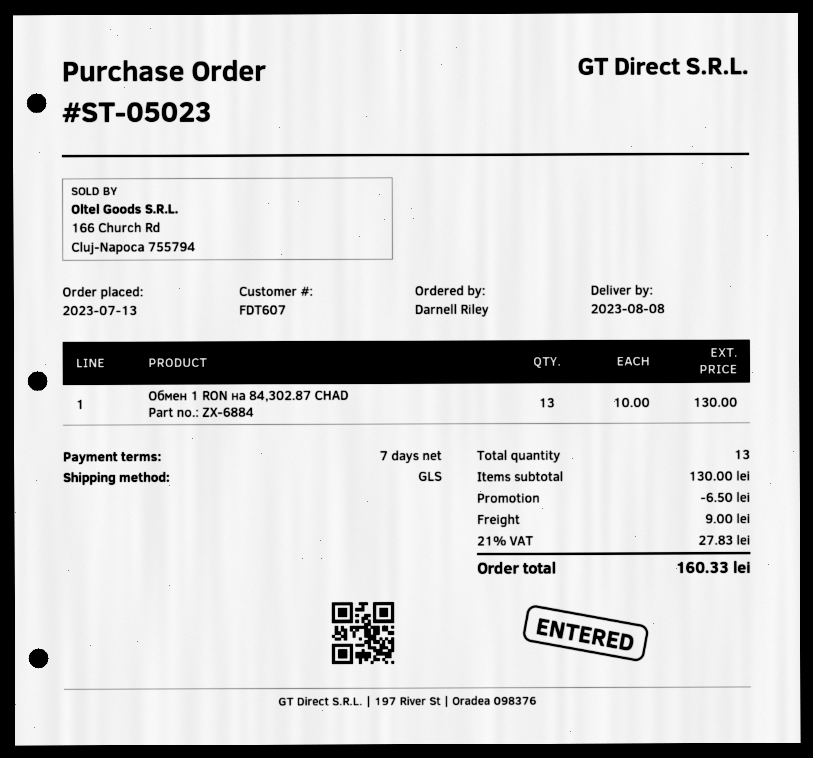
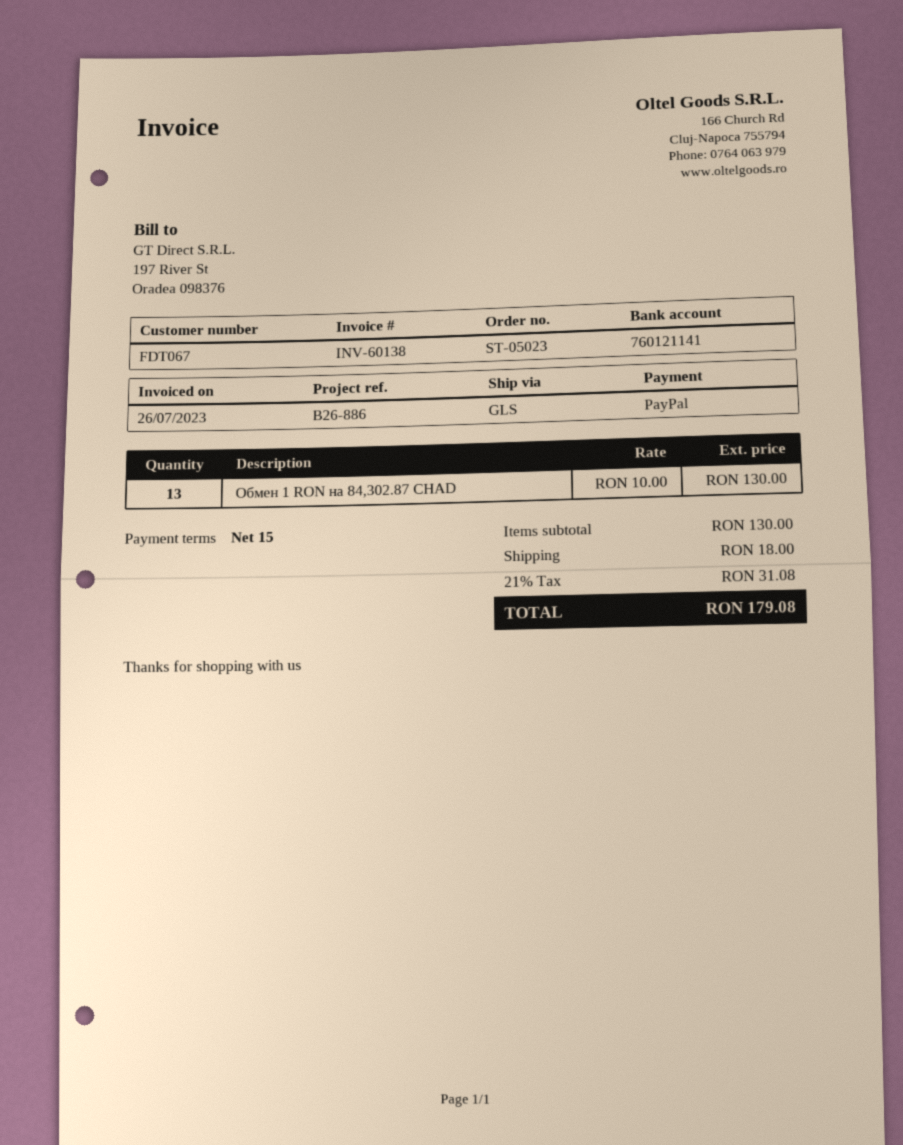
payment terms: 7 days -> 15 days
customer number: FDT607 -> FDT067
discount: 6.50 -> none
shipping: 9.00 -> 18.00
tax: 21% = 27.83 -> 21% = 31.08
total: 160.33 -> 179.08

